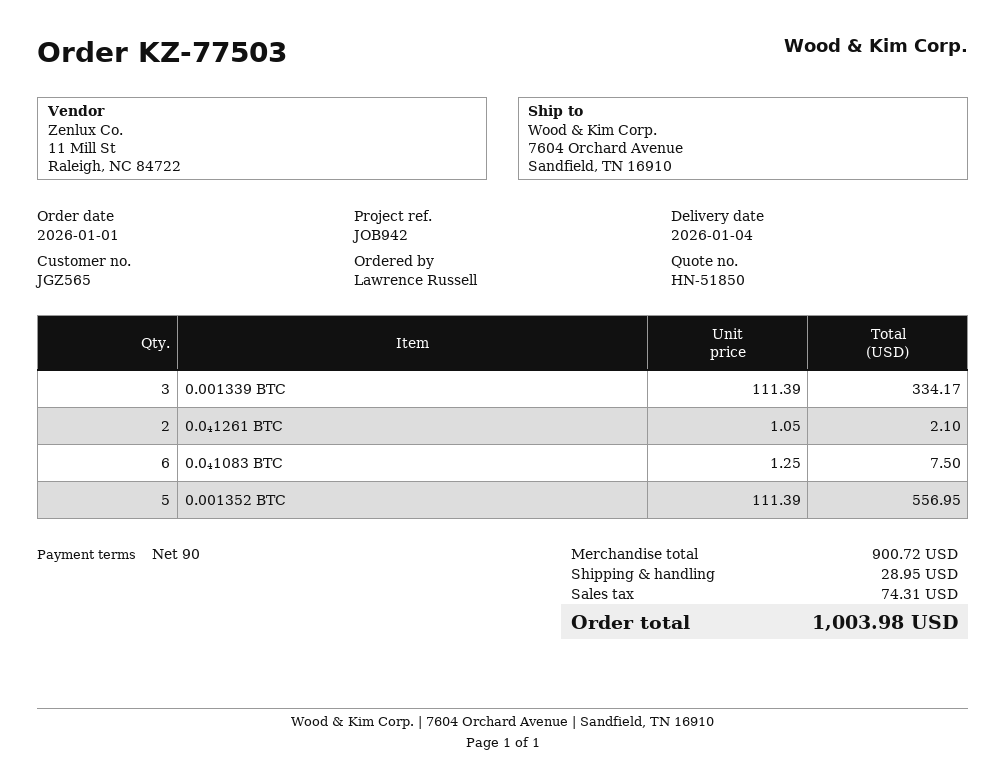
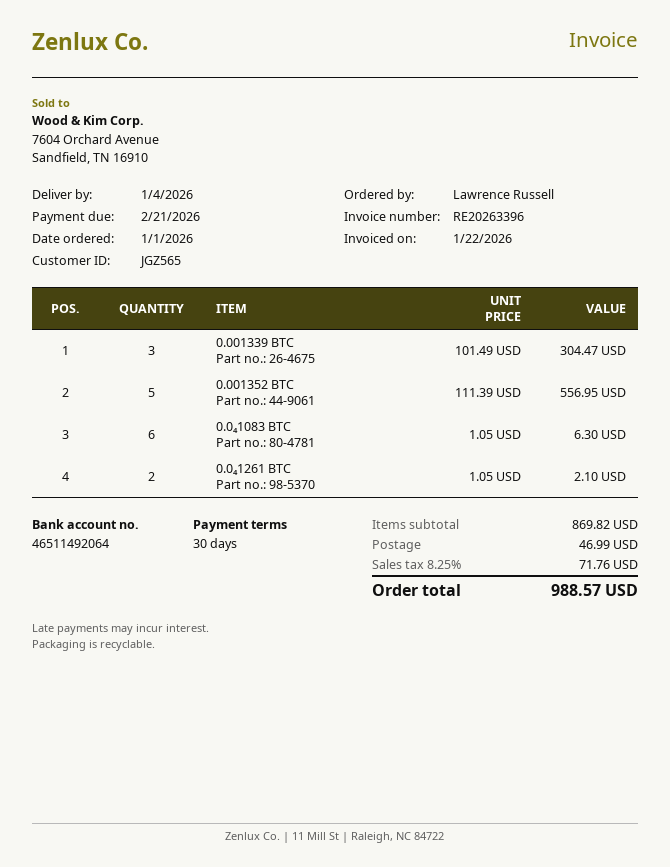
payment terms: 90 days -> 30 days
0.001339 BTC: 3 x 111.39 = 334.17 -> 3 x 101.49 = 304.47
0.0₄1083 BTC: 6 x 1.25 = 7.50 -> 6 x 1.05 = 6.30
subtotal: 900.72 -> 869.82
shipping: 28.95 -> 46.99
tax: 74.31 -> 71.76
total: 1003.98 -> 988.57

